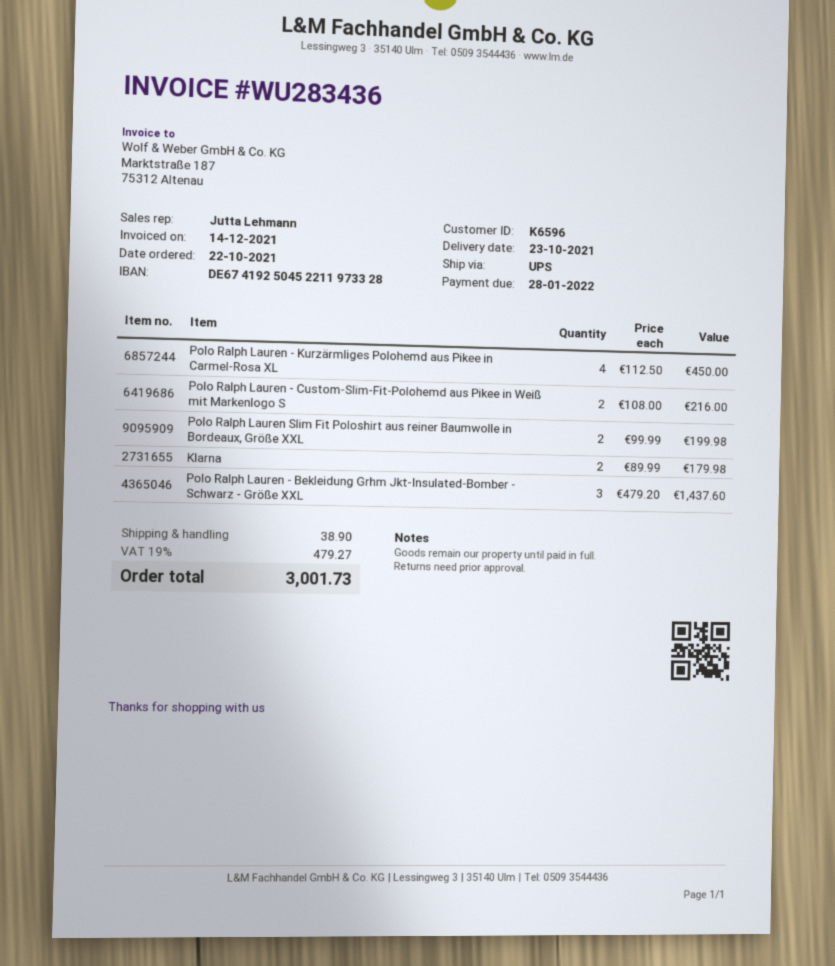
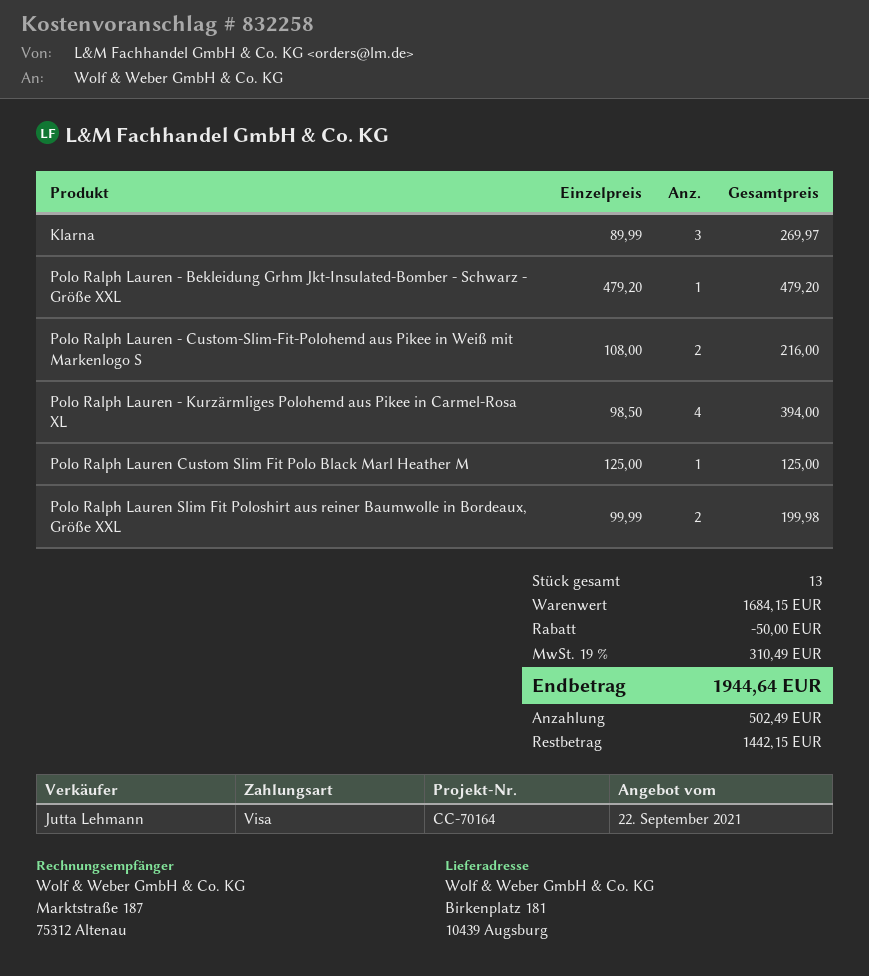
Polo Ralph Lauren - Kurzärmliges Polohemd aus Pikee in Carmel-Rosa XL: 4 x 112.50 = 450.00 -> 4 x 98.50 = 394.00
Klarna: 2 x 89.99 = 179.98 -> 3 x 89.99 = 269.97
Polo Ralph Lauren - Bekleidung Grhm Jkt-Insulated-Bomber - Schwarz - Größe XXL: 3 x 479.20 = 1437.60 -> 1 x 479.20 = 479.20
Polo Ralph Lauren Custom Slim Fit Polo Black Marl Heather M: none -> 1 x 125.00 = 125.00
discount: none -> 50.00
shipping: 38.90 -> none
tax: 19% = 479.27 -> 19% = 310.49
total: 3001.73 -> 1944.64

